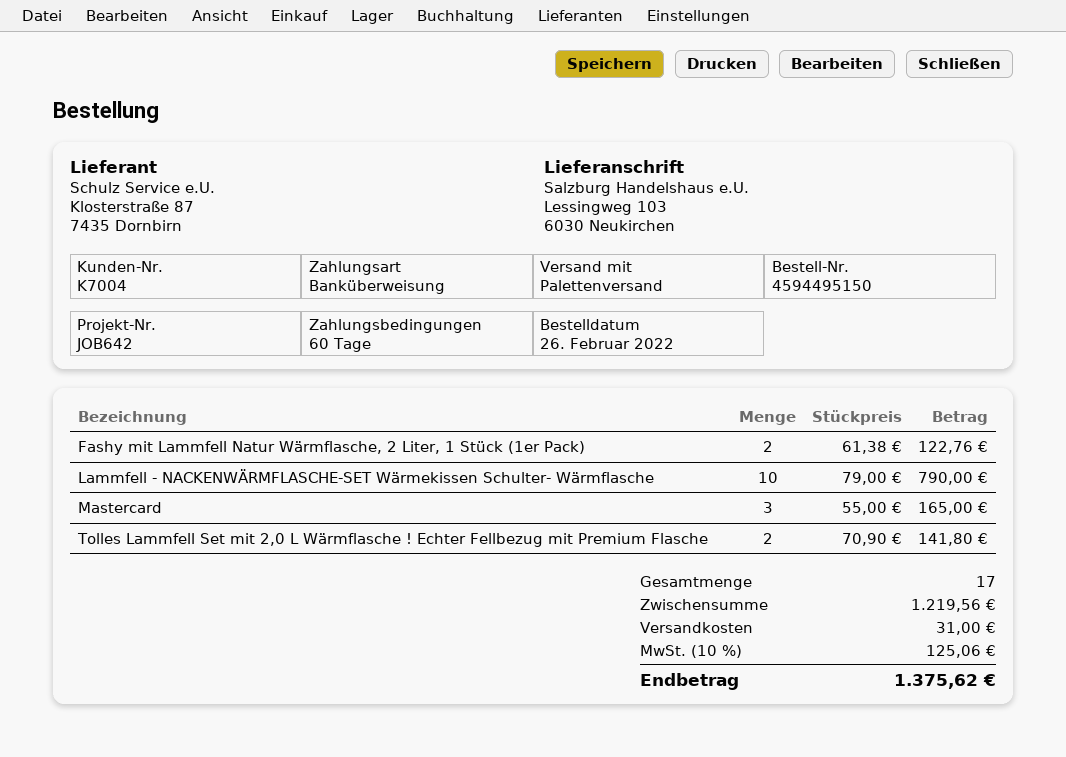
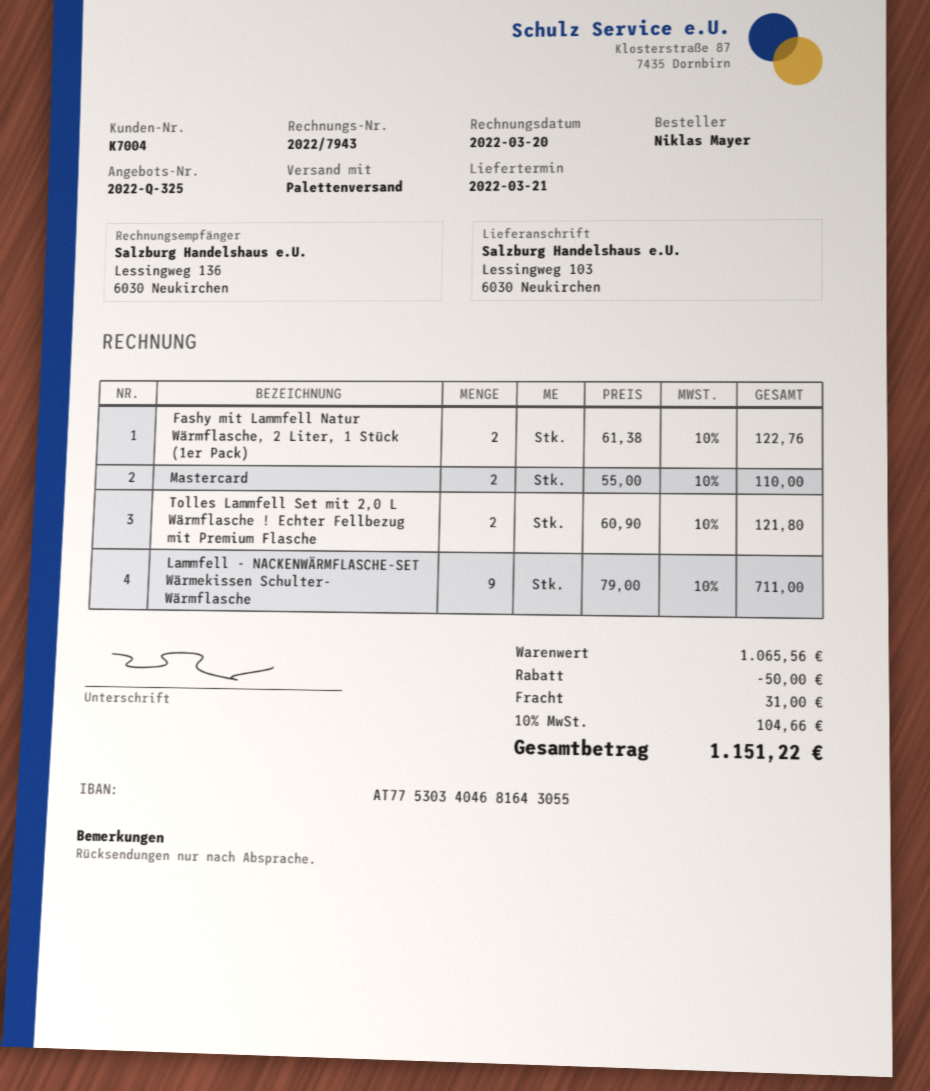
Lammfell - NACKENWÄRMFLASCHE-SET Wärmekissen Schulter- Wärmflasche: 10 x 79.00 = 790.00 -> 9 x 79.00 = 711.00
Mastercard: 3 x 55.00 = 165.00 -> 2 x 55.00 = 110.00
Tolles Lammfell Set mit 2,0 L Wärmflasche ! Echter Fellbezug mit Premium Flasche: 2 x 70.90 = 141.80 -> 2 x 60.90 = 121.80
subtotal: 1219.56 -> 1065.56
discount: none -> 50.00
tax: 10% = 125.06 -> 10% = 104.66
total: 1375.62 -> 1151.22

